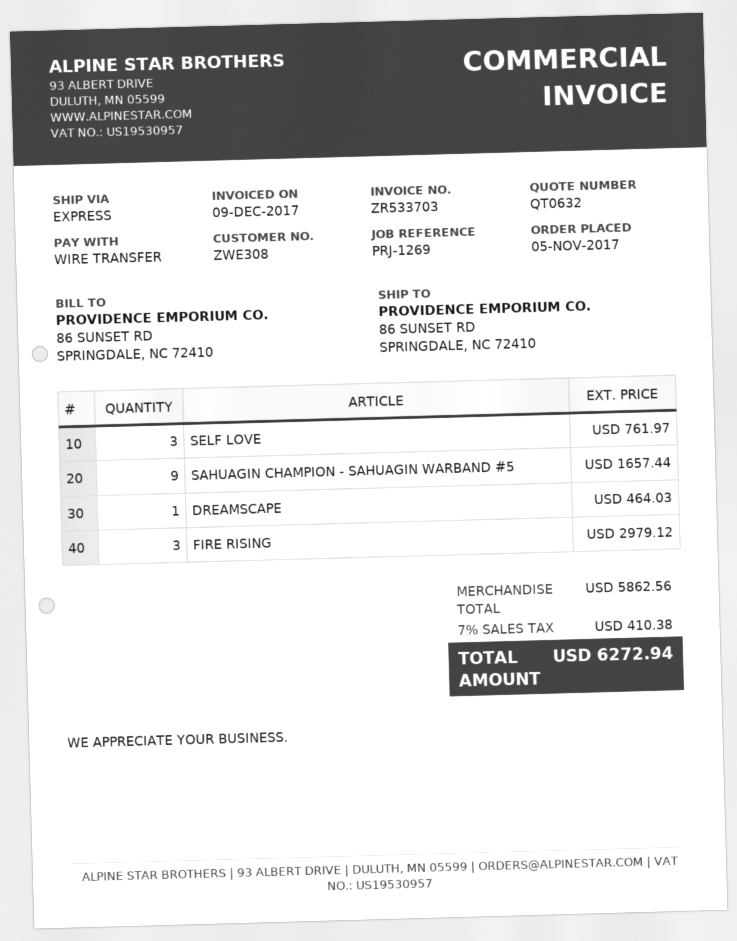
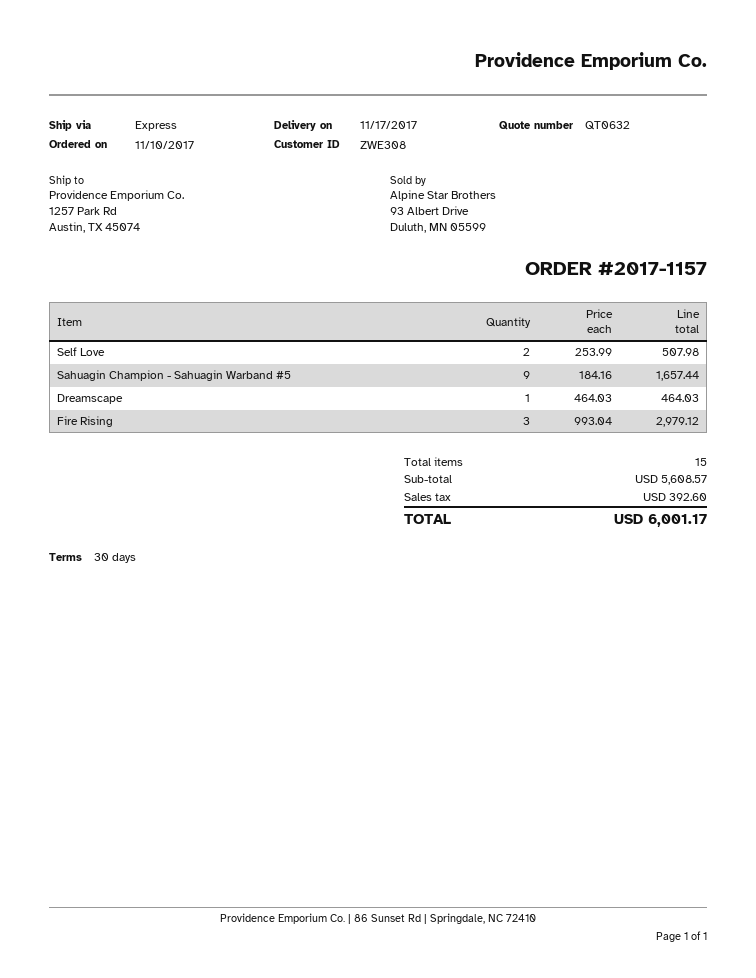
order date: 2017-11-05 -> 2017-11-10
ship to: 86 SUNSET RD, SPRINGDALE, NC 72410 -> 1257 Park Rd, Austin, TX 45074
SELF LOVE: 3 for 761.97 -> 2 for 507.98
subtotal: 5862.56 -> 5608.57
tax: 410.38 -> 392.60
total: 6272.94 -> 6001.17

